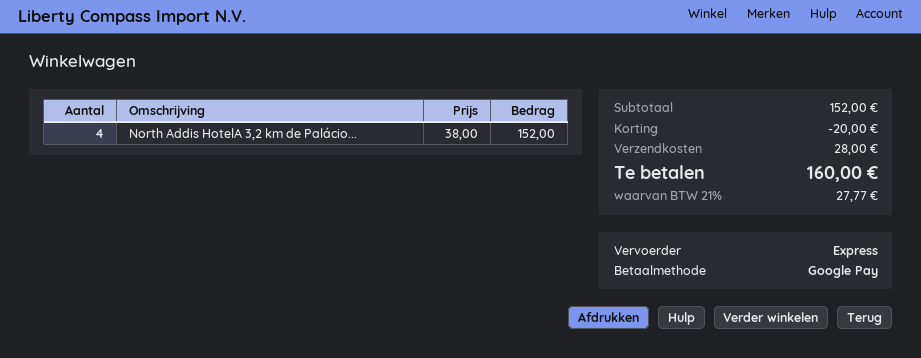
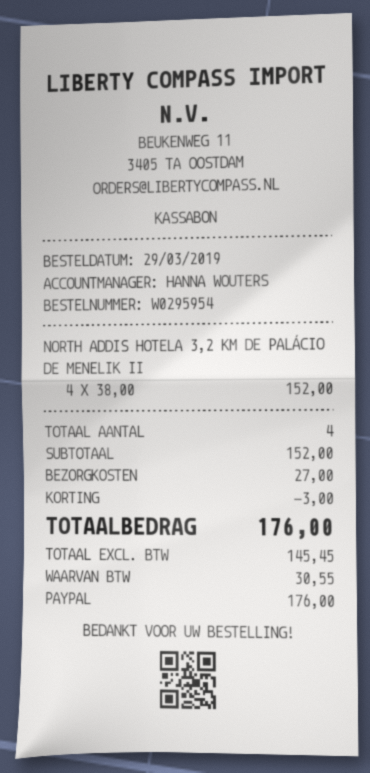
payment method: Google Pay -> PayPal
discount: 20.00 -> 3.00
shipping: 28.00 -> 27.00
tax: 27.77 -> 30.55
total: 160.00 -> 176.00

